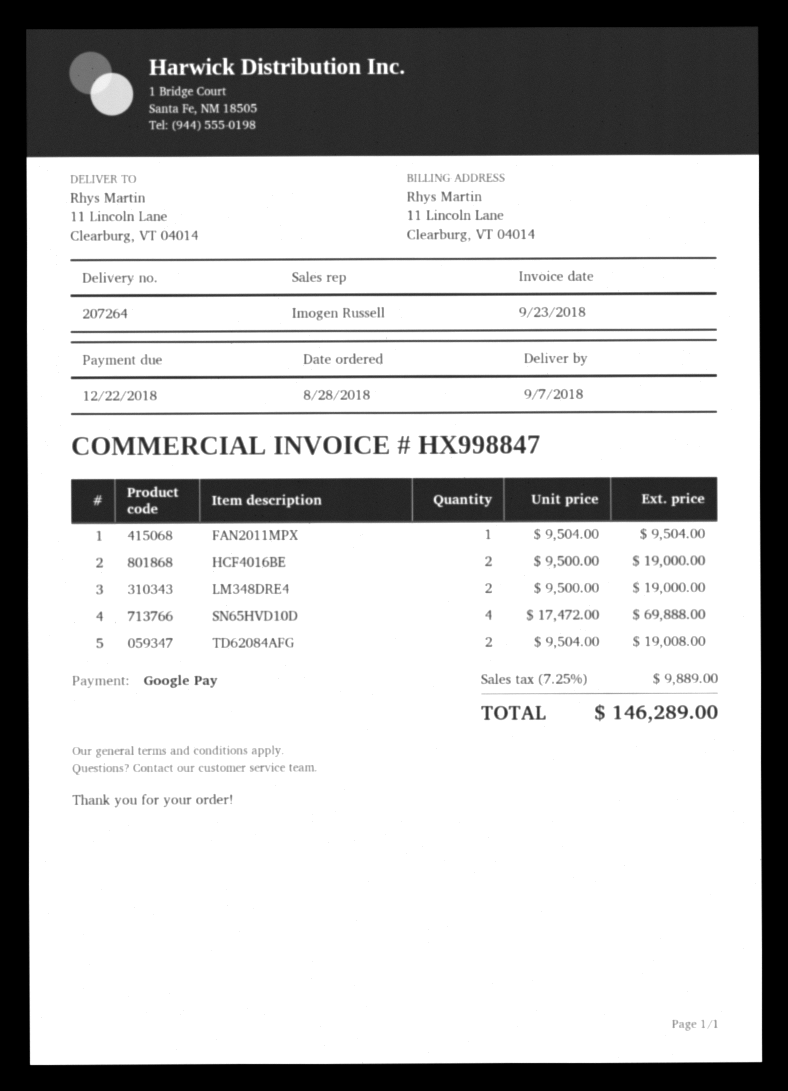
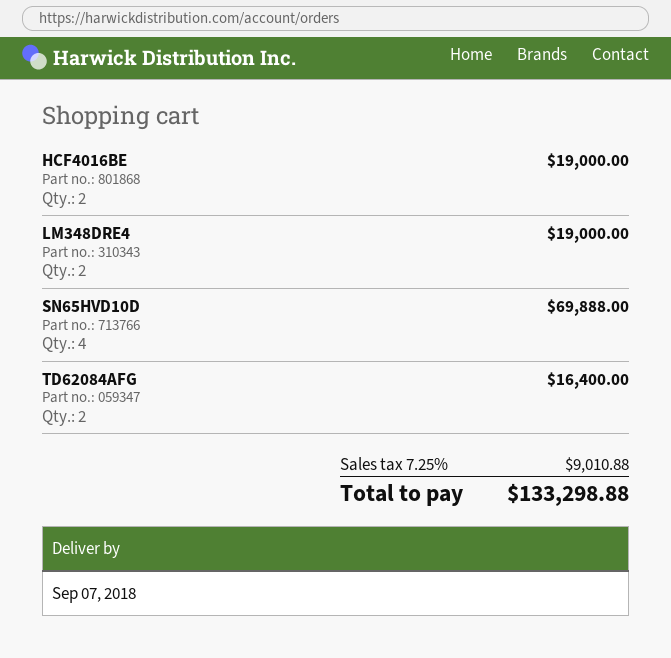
FAN2011MPX: 1 for 9504.00 -> none
TD62084AFG: 2 for 19008.00 -> 2 for 16400.00
tax: 7.25% = 9889.00 -> 7.25% = 9010.88
total: 146289.00 -> 133298.88

